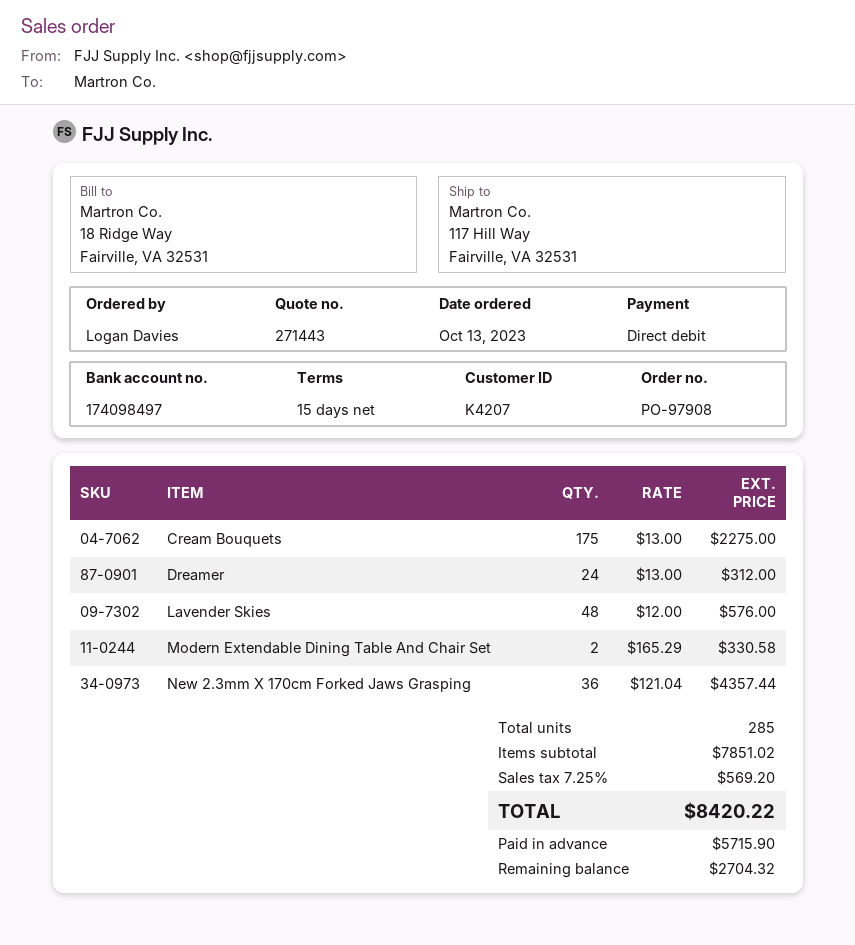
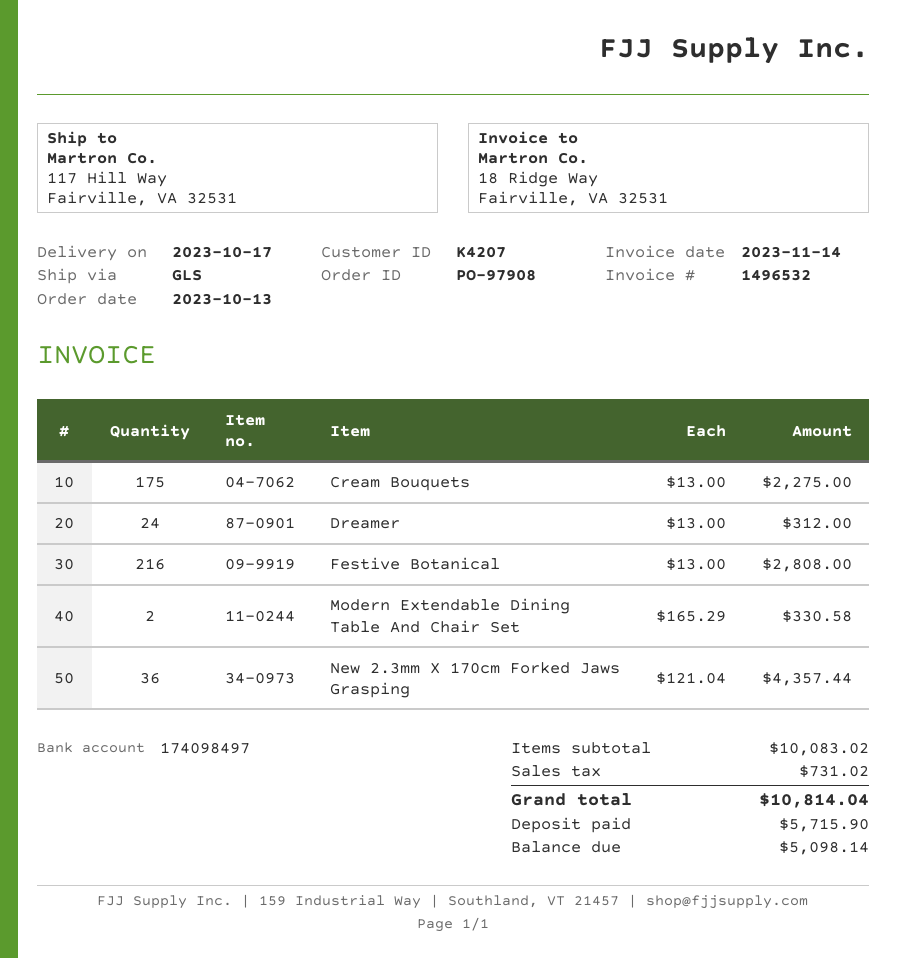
Lavender Skies: 48 x 12.00 = 576.00 -> none
Festive Botanical: none -> 216 x 13.00 = 2808.00
subtotal: 7851.02 -> 10083.02
tax: 569.20 -> 731.02
total: 8420.22 -> 10814.04
balance: 2704.32 -> 5098.14

